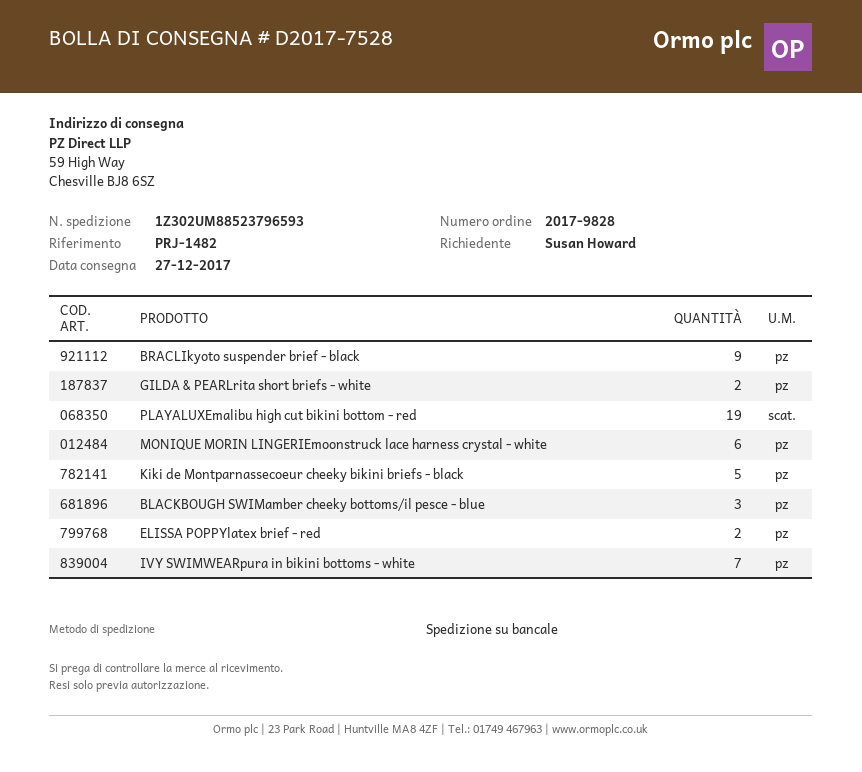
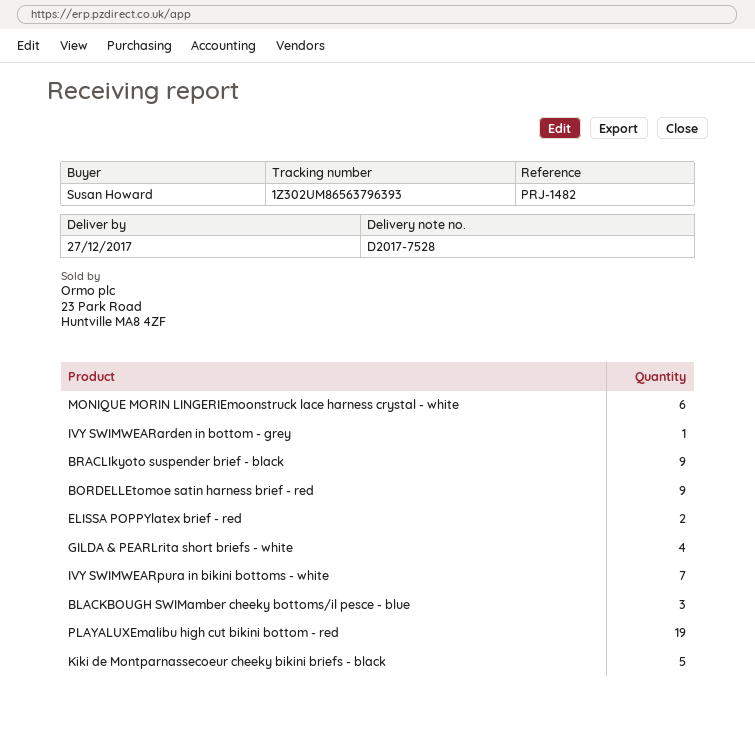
tracking number: 1Z302UM88523796593 -> 1Z302UM86563796393
GILDA & PEARLrita short briefs - white: 2 -> 4
IVY SWIMWEARarden in bottom - grey: none -> 1
BORDELLEtomoe satin harness brief - red: none -> 9

